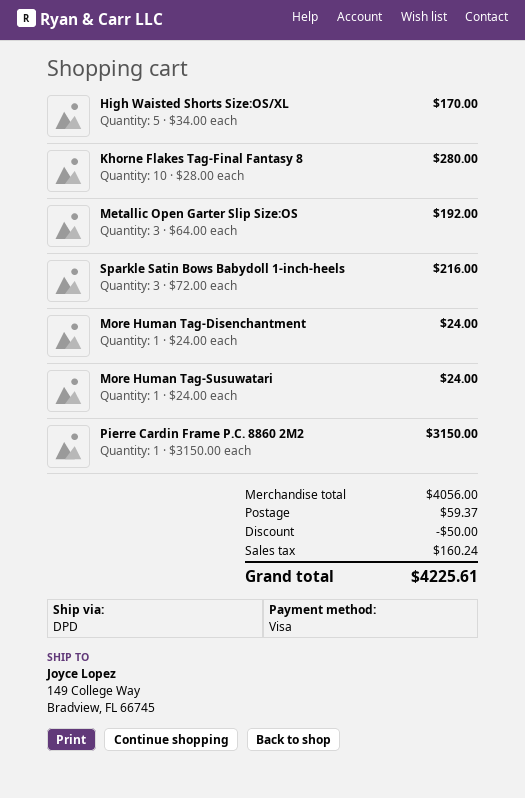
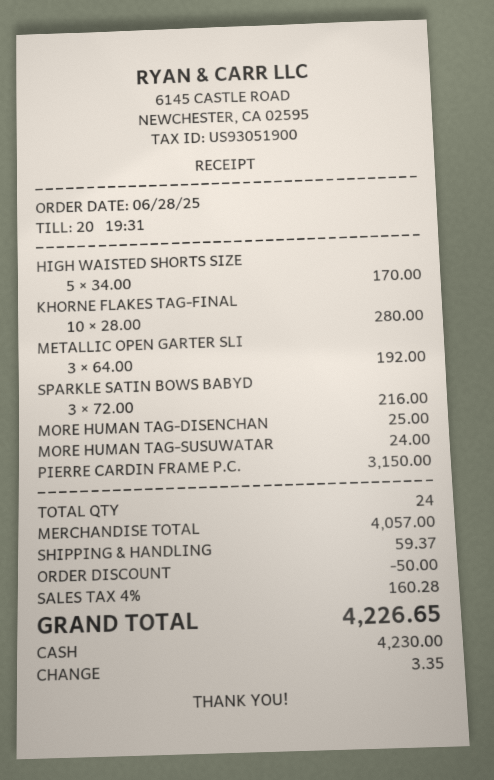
payment method: Visa -> cash
More Human Tag-Disenchantment: 1 x 24.00 = 24.00 -> 1 x 25.00 = 25.00
subtotal: 4056.00 -> 4057.00
tax: 160.24 -> 160.28
total: 4225.61 -> 4226.65

